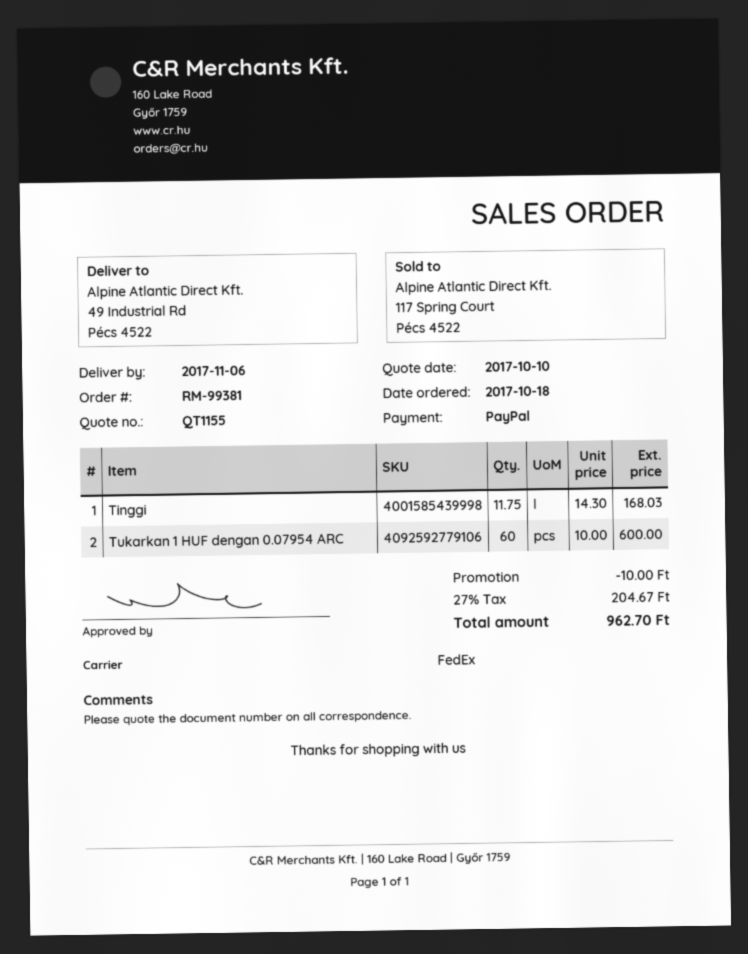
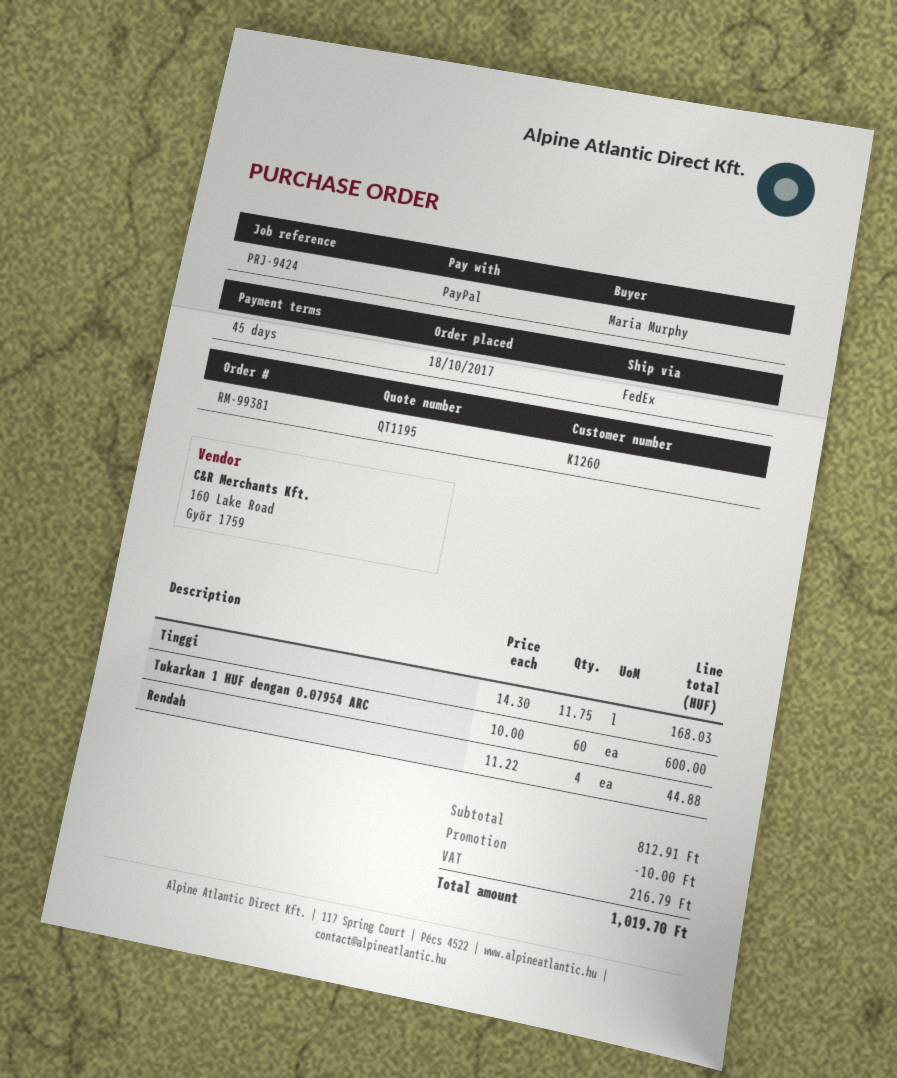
quote number: QT1155 -> QT1195
Rendah: none -> 4 x 11.22 = 44.88
tax: 204.67 -> 216.79
total: 962.70 -> 1019.70

